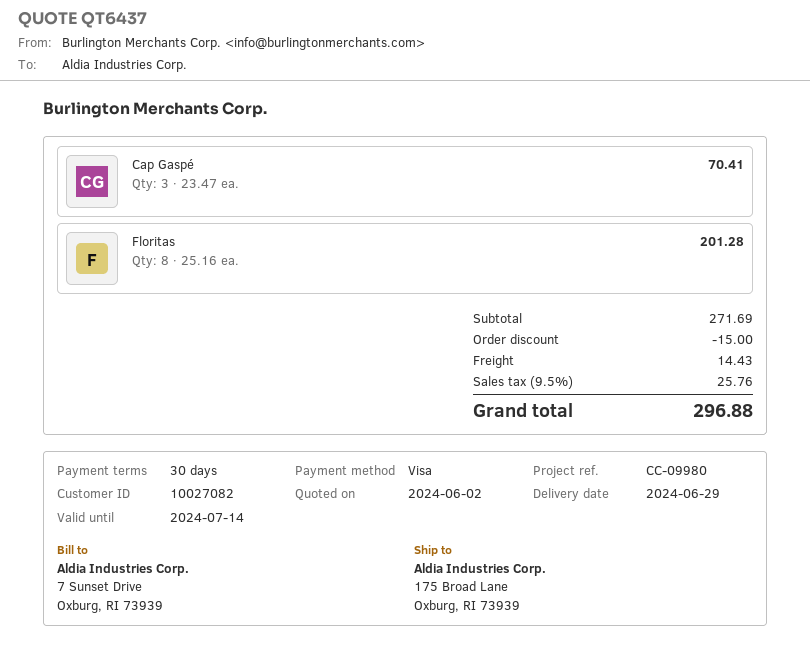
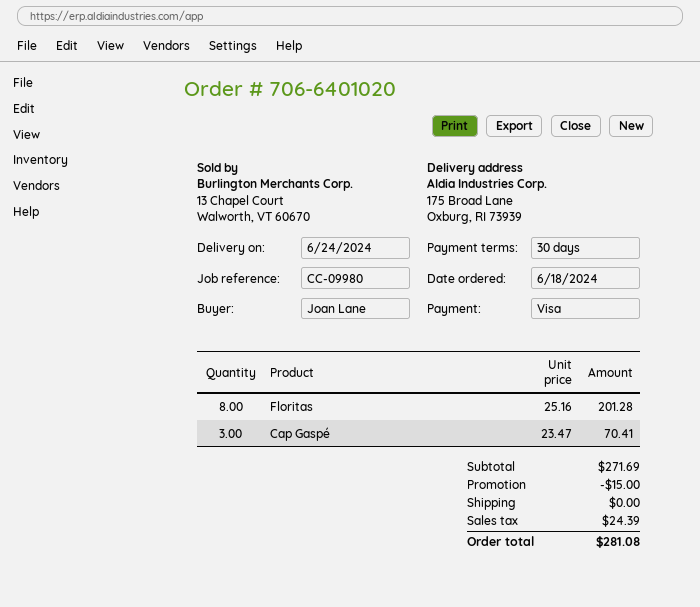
delivery date: 2024-06-29 -> 2024-06-24
shipping: 14.43 -> 0.00
tax: 25.76 -> 24.39
total: 296.88 -> 281.08

